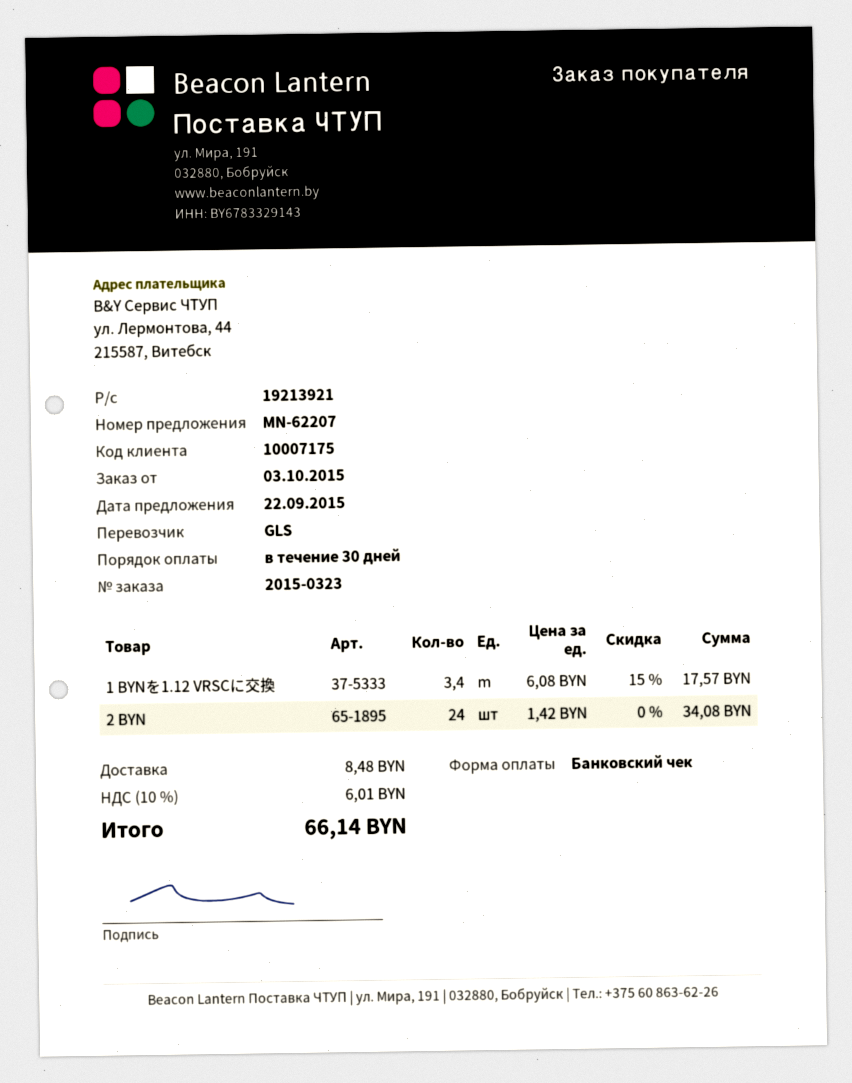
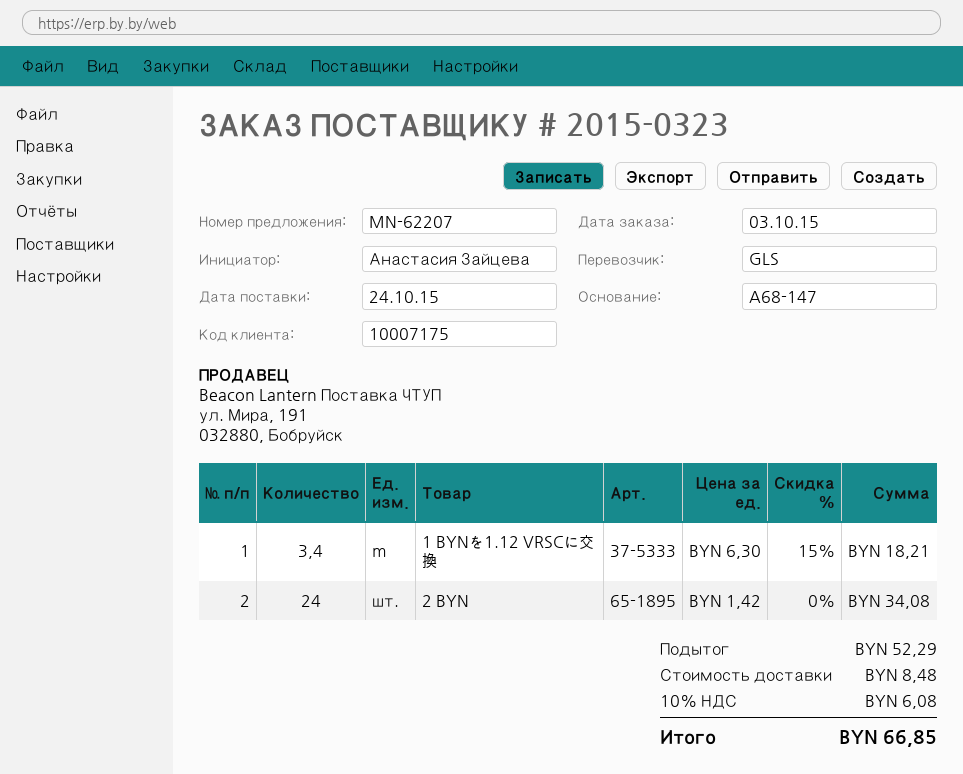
1 BYNを1.12 VRSCに交換: 3.4 x 6.08 - 15% = 17.57 -> 3.4 x 6.30 - 15% = 18.21
tax: 10% = 6.01 -> 10% = 6.08
total: 66.14 -> 66.85

